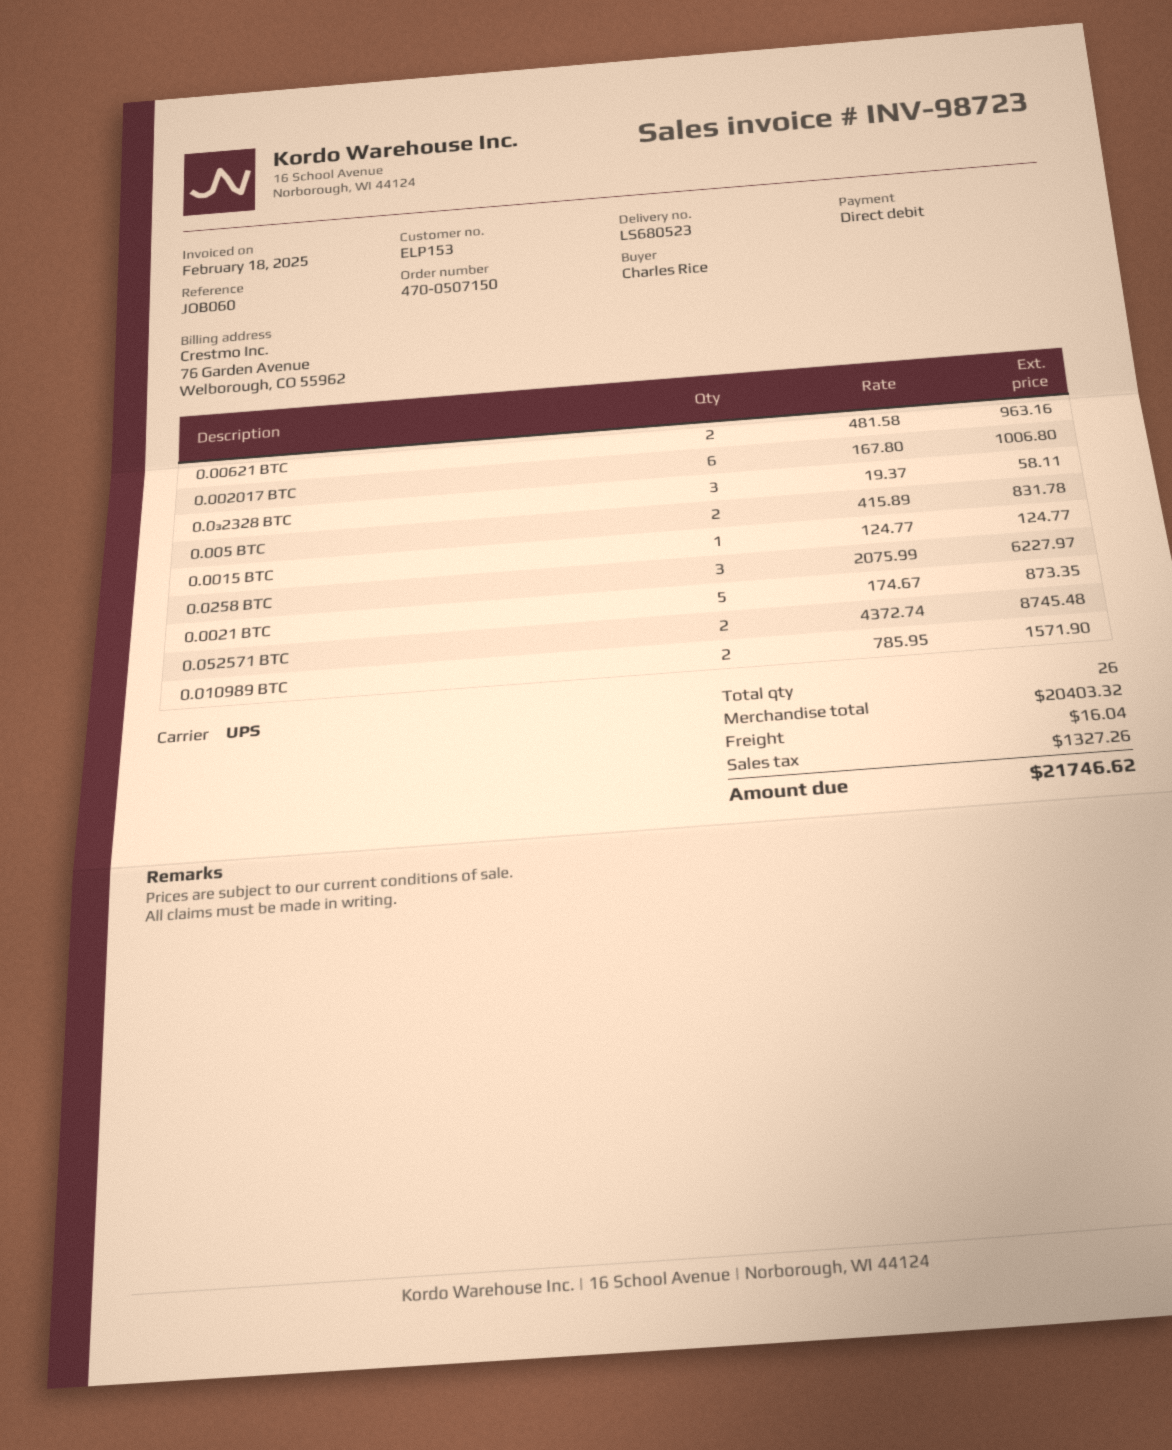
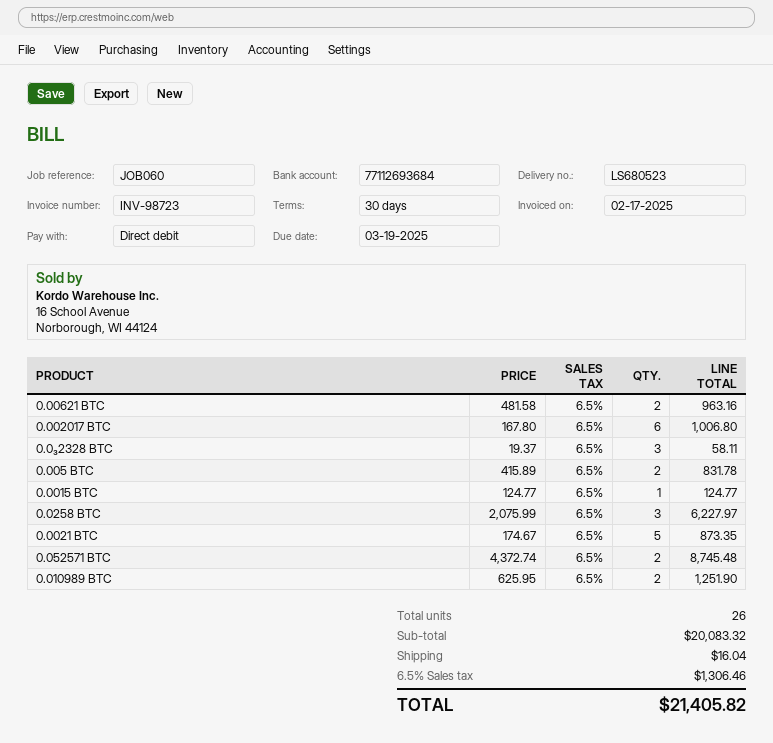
invoice date: 2025-02-18 -> 2025-02-17
0.010989 BTC: 2 x 785.95 = 1571.90 -> 2 x 625.95 = 1251.90
subtotal: 20403.32 -> 20083.32
tax: 1327.26 -> 1306.46
total: 21746.62 -> 21405.82

